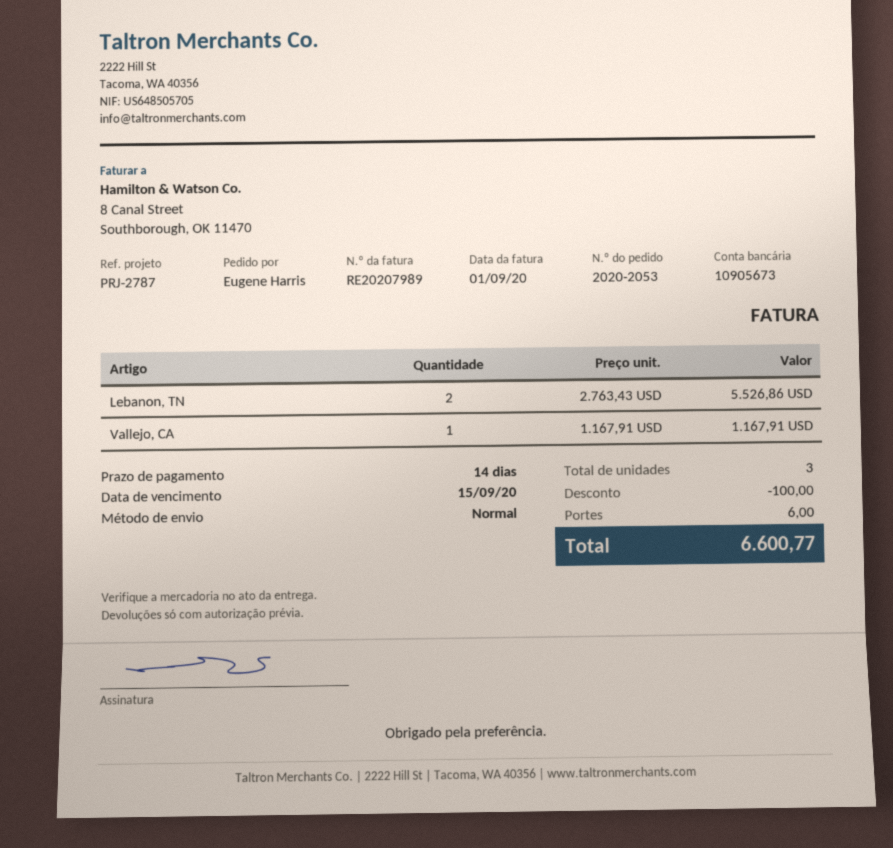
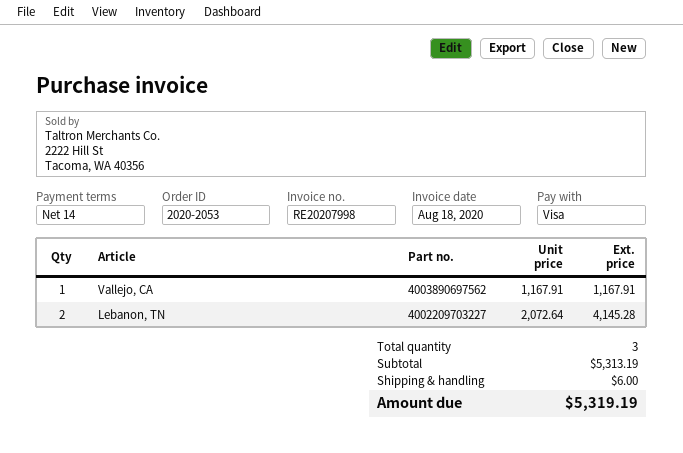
invoice number: RE20207989 -> RE20207998
invoice date: 2020-09-01 -> 2020-08-18
Lebanon, TN: 2 x 2763.43 = 5526.86 -> 2 x 2072.64 = 4145.28
discount: 100.00 -> none
total: 6600.77 -> 5319.19

